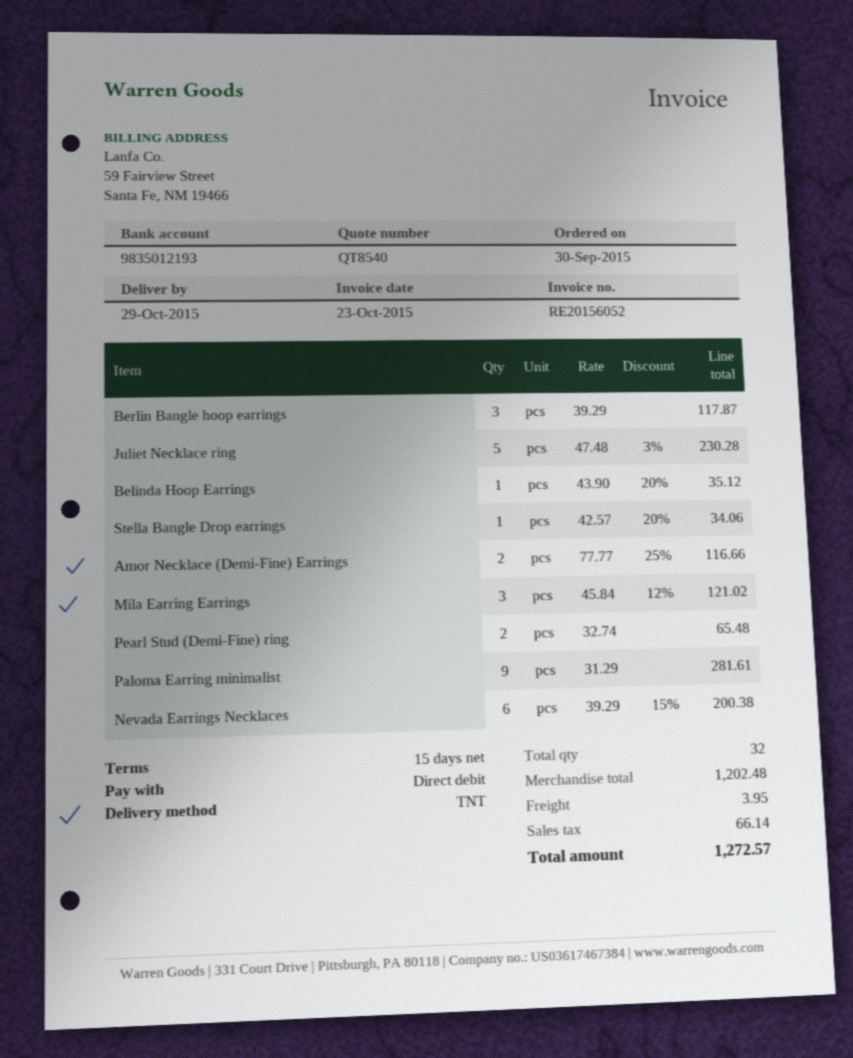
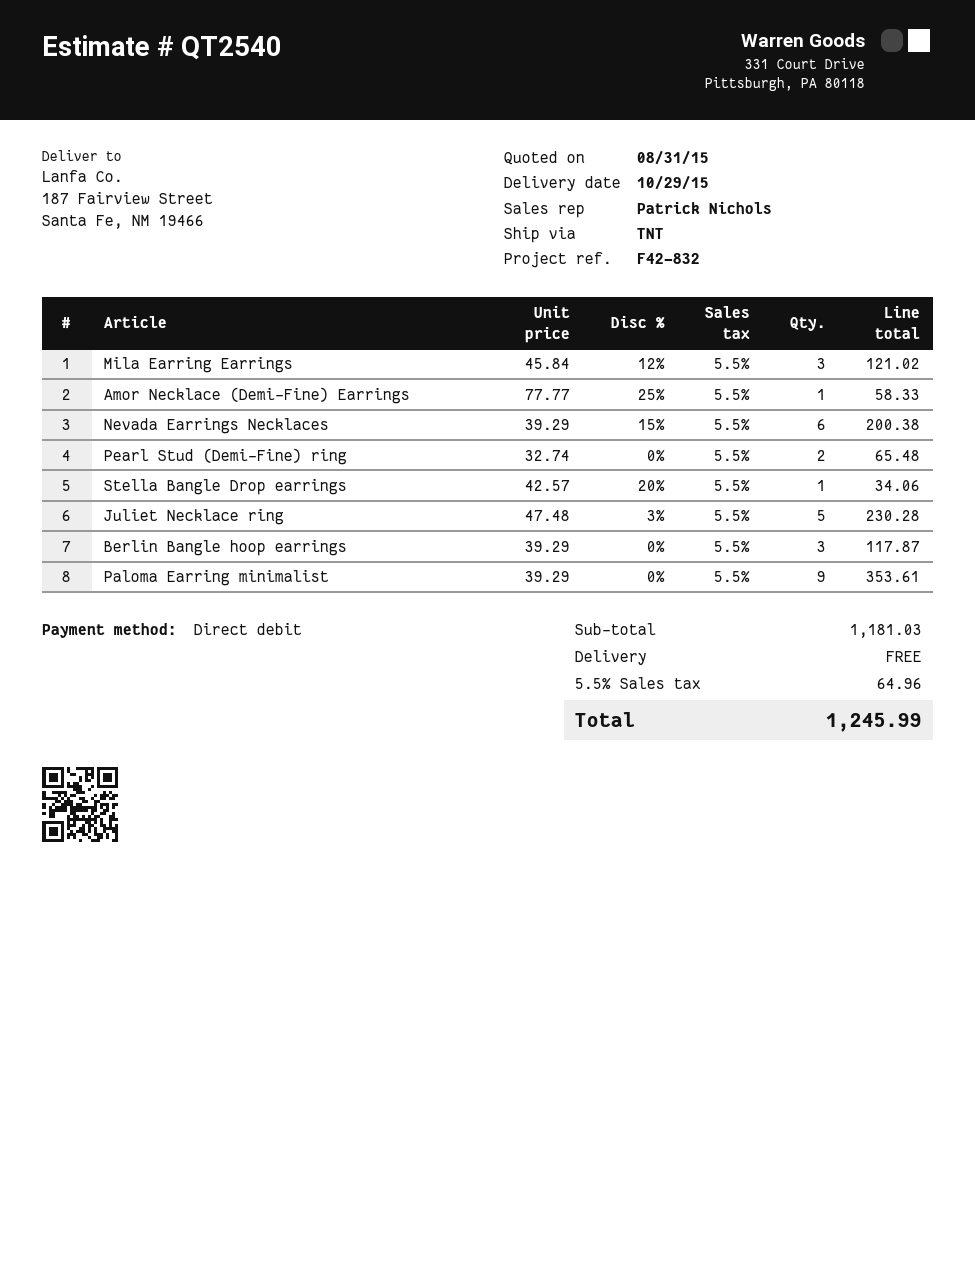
quote number: QT8540 -> QT2540
Belinda Hoop Earrings: 1 x 43.90 - 20% = 35.12 -> none
Amor Necklace (Demi-Fine) Earrings: 2 x 77.77 - 25% = 116.66 -> 1 x 77.77 - 25% = 58.33
Paloma Earring minimalist: 9 x 31.29 = 281.61 -> 9 x 39.29 = 353.61
subtotal: 1202.48 -> 1181.03
shipping: 3.95 -> 0.00
tax: 66.14 -> 64.96
total: 1272.57 -> 1245.99

